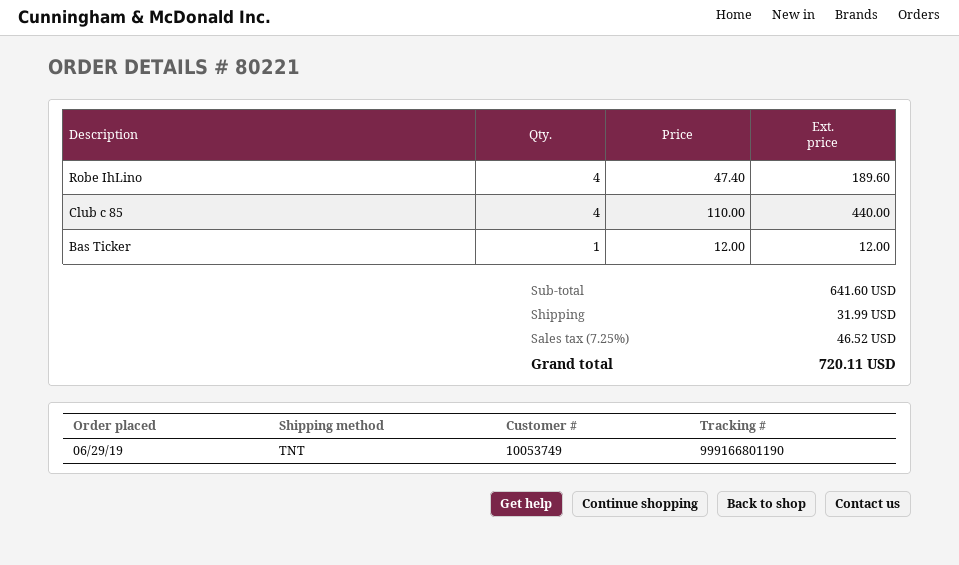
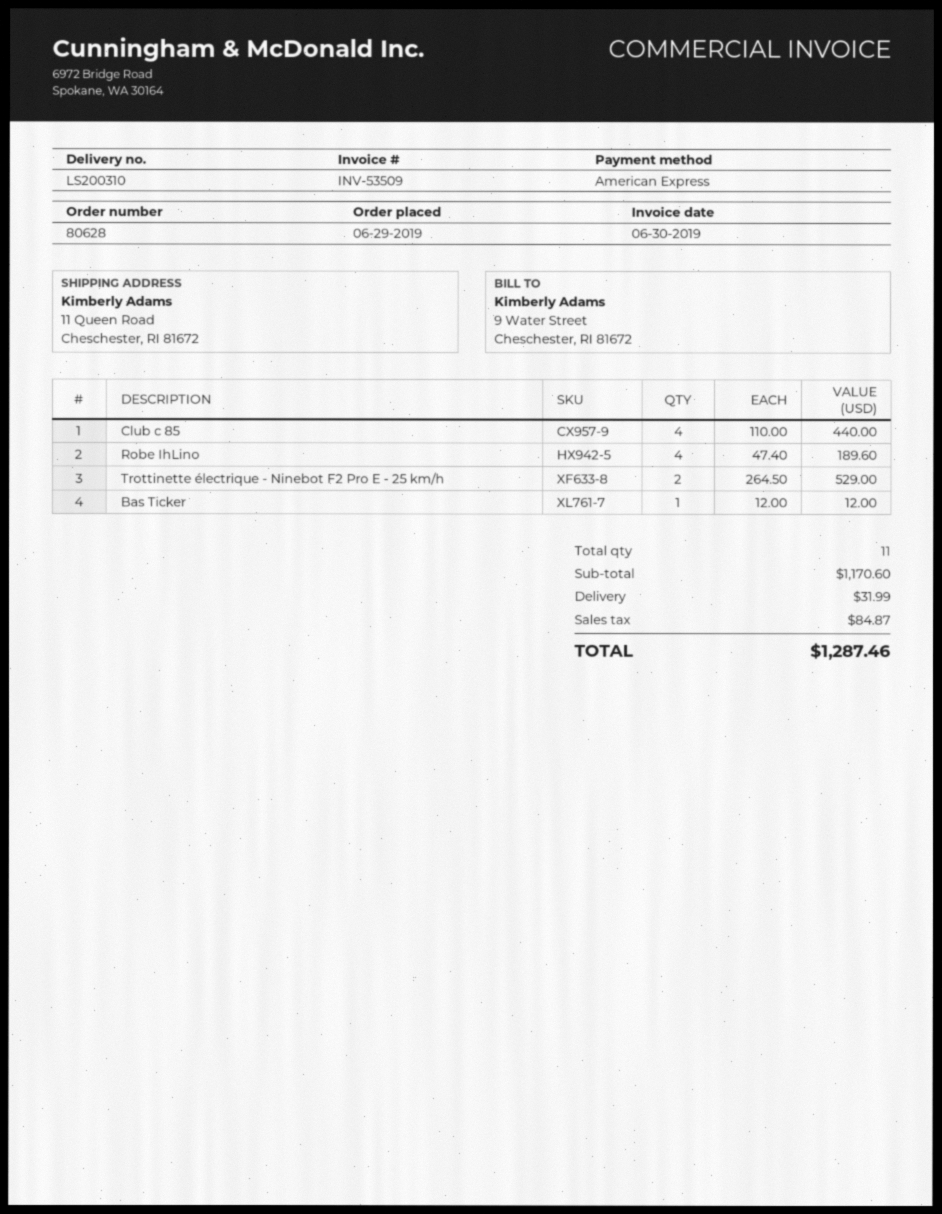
order number: 80221 -> 80628
Trottinette électrique - Ninebot F2 Pro E - 25 km/h: none -> 2 x 264.50 = 529.00
subtotal: 641.60 -> 1170.60
tax: 46.52 -> 84.87
total: 720.11 -> 1287.46

